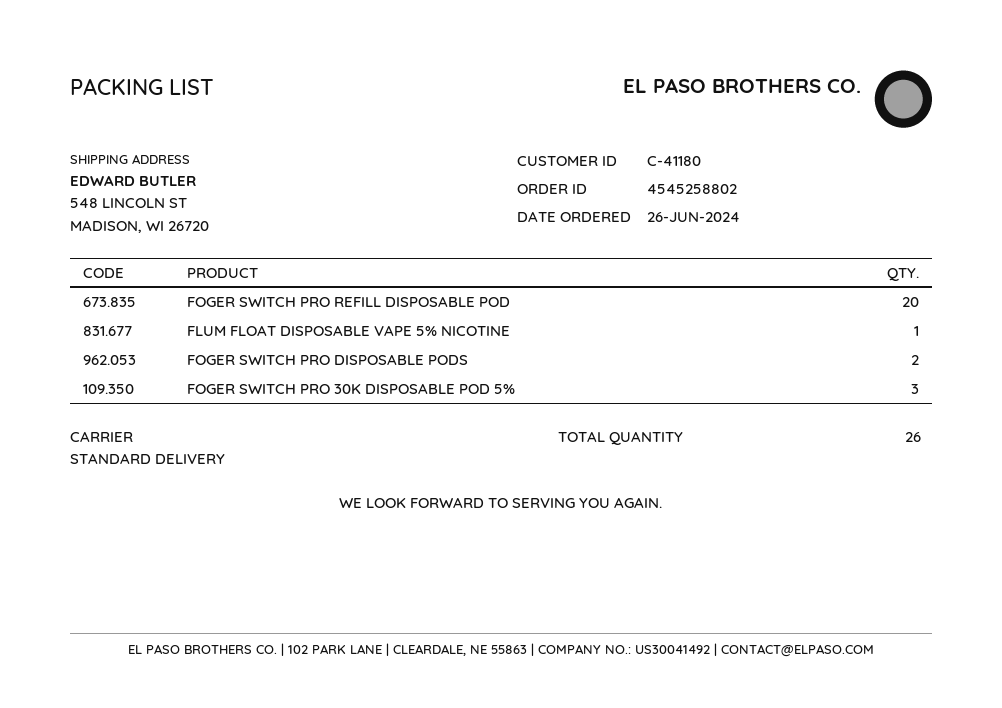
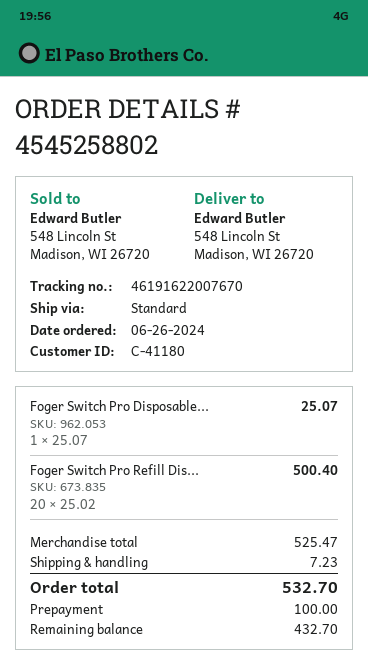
FLUM FLOAT DISPOSABLE VAPE 5% NICOTINE: 1 -> none
FOGER SWITCH PRO DISPOSABLE PODS: 2 -> 1
FOGER SWITCH PRO 30K DISPOSABLE POD 5%: 3 -> none

